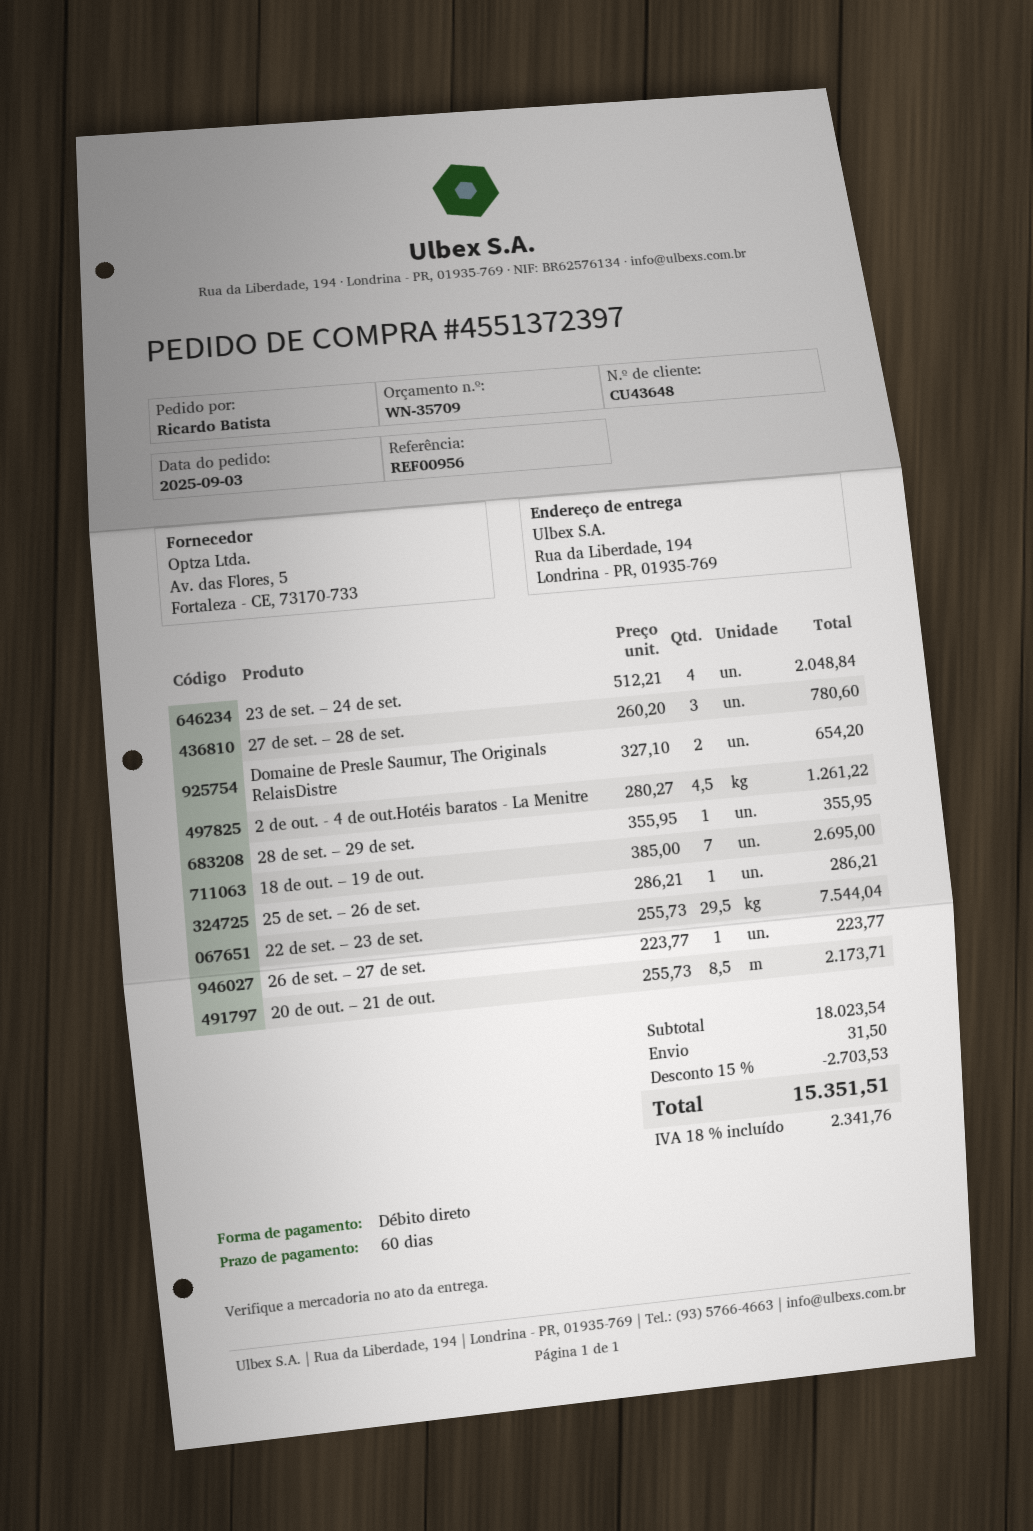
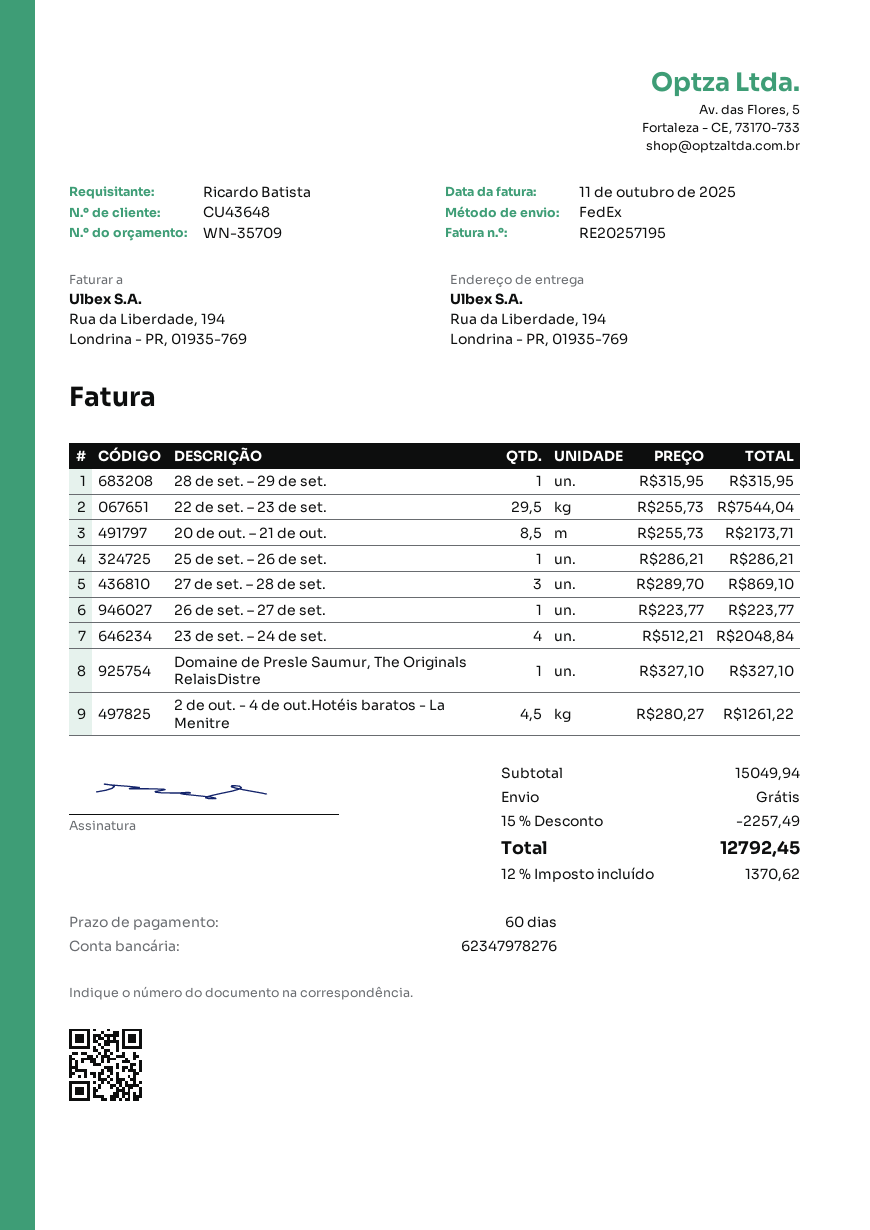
27 de set. – 28 de set.: 3 x 260.20 = 780.60 -> 3 x 289.70 = 869.10
Domaine de Presle Saumur, The Originals RelaisDistre: 2 x 327.10 = 654.20 -> 1 x 327.10 = 327.10
28 de set. – 29 de set.: 1 x 355.95 = 355.95 -> 1 x 315.95 = 315.95
18 de out. – 19 de out.: 7 x 385.00 = 2695.00 -> none
subtotal: 18023.54 -> 15049.94
discount: 15% = 2703.53 -> 15% = 2257.49
shipping: 31.50 -> 0.00
tax: 18% = 2341.76 -> 12% = 1370.62
total: 15351.51 -> 12792.45

